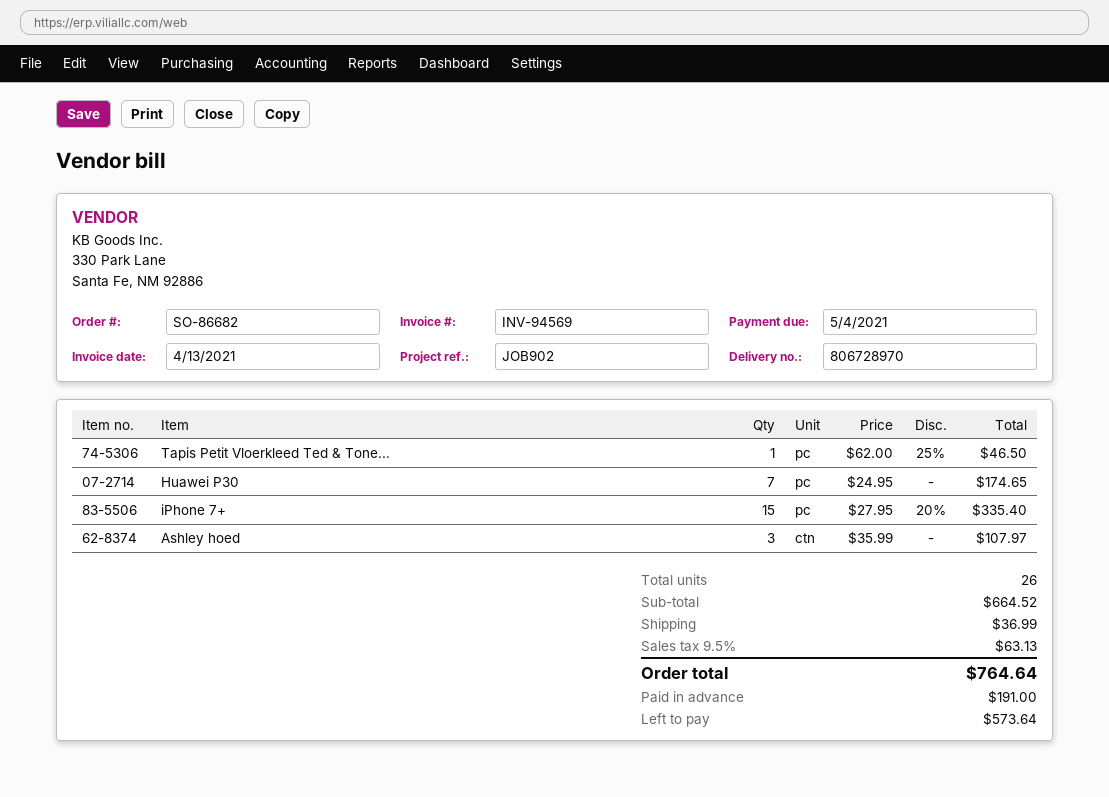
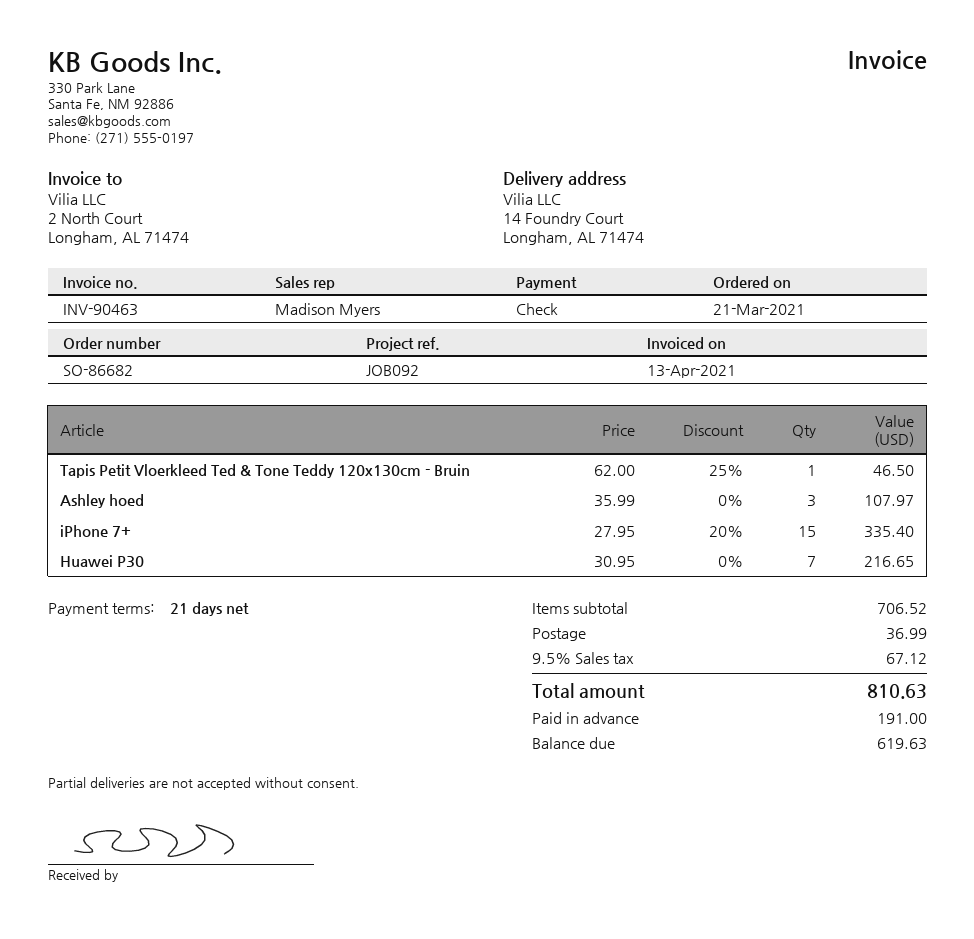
invoice number: INV-94569 -> INV-90463
reference: JOB902 -> JOB092
Huawei P30: 7 x 24.95 = 174.65 -> 7 x 30.95 = 216.65
subtotal: 664.52 -> 706.52
tax: 9.5% = 63.13 -> 9.5% = 67.12
total: 764.64 -> 810.63
balance: 573.64 -> 619.63

